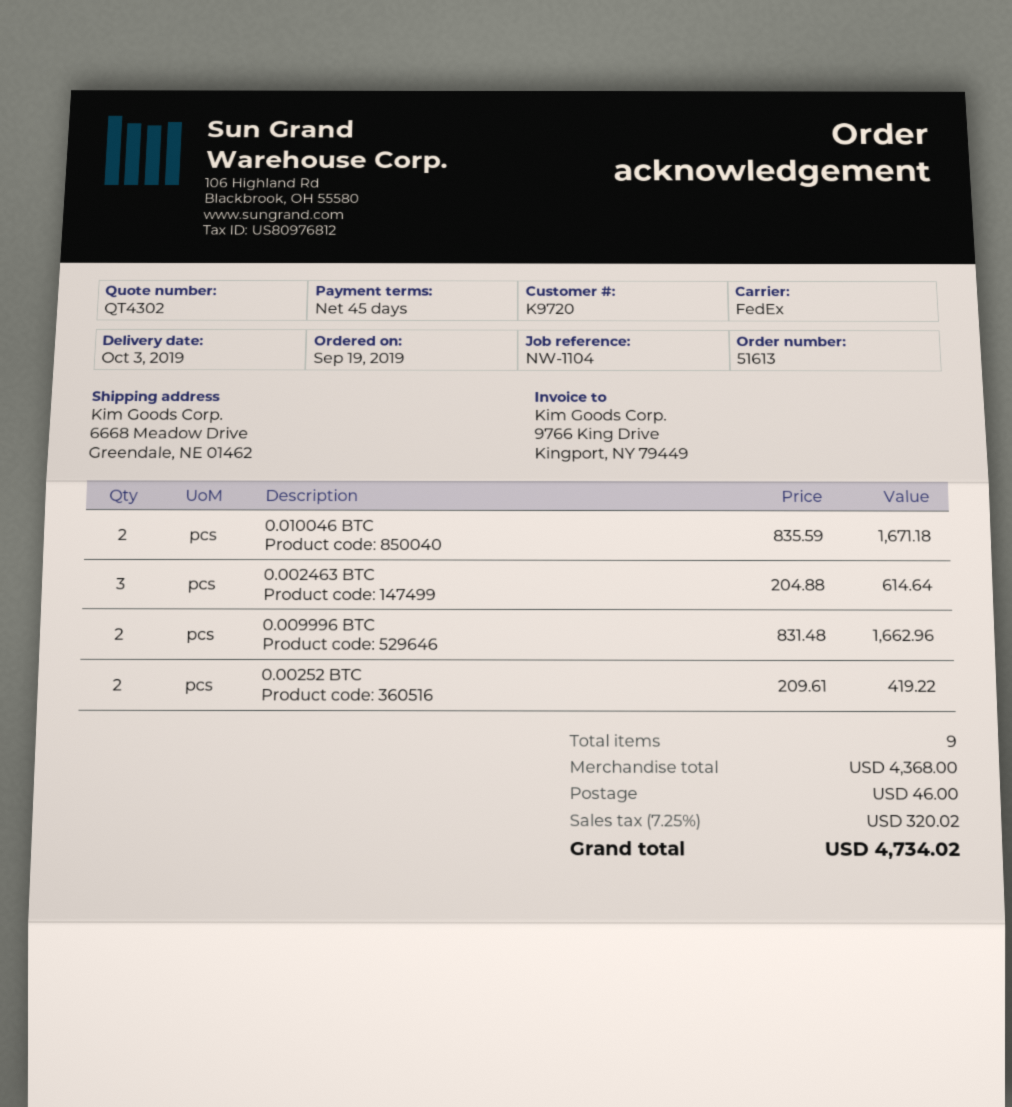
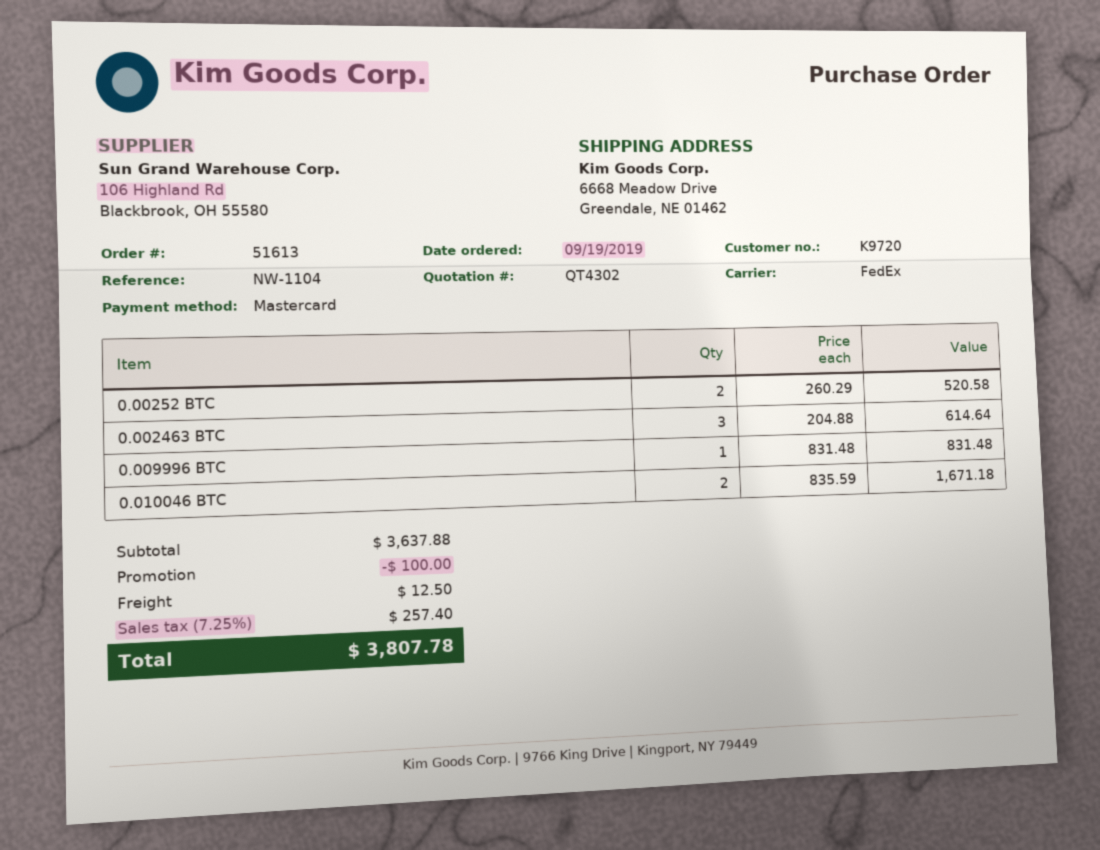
0.009996 BTC: 2 x 831.48 = 1662.96 -> 1 x 831.48 = 831.48
0.00252 BTC: 2 x 209.61 = 419.22 -> 2 x 260.29 = 520.58
subtotal: 4368.00 -> 3637.88
discount: none -> 100.00
shipping: 46.00 -> 12.50
tax: 7.25% = 320.02 -> 7.25% = 257.40
total: 4734.02 -> 3807.78

